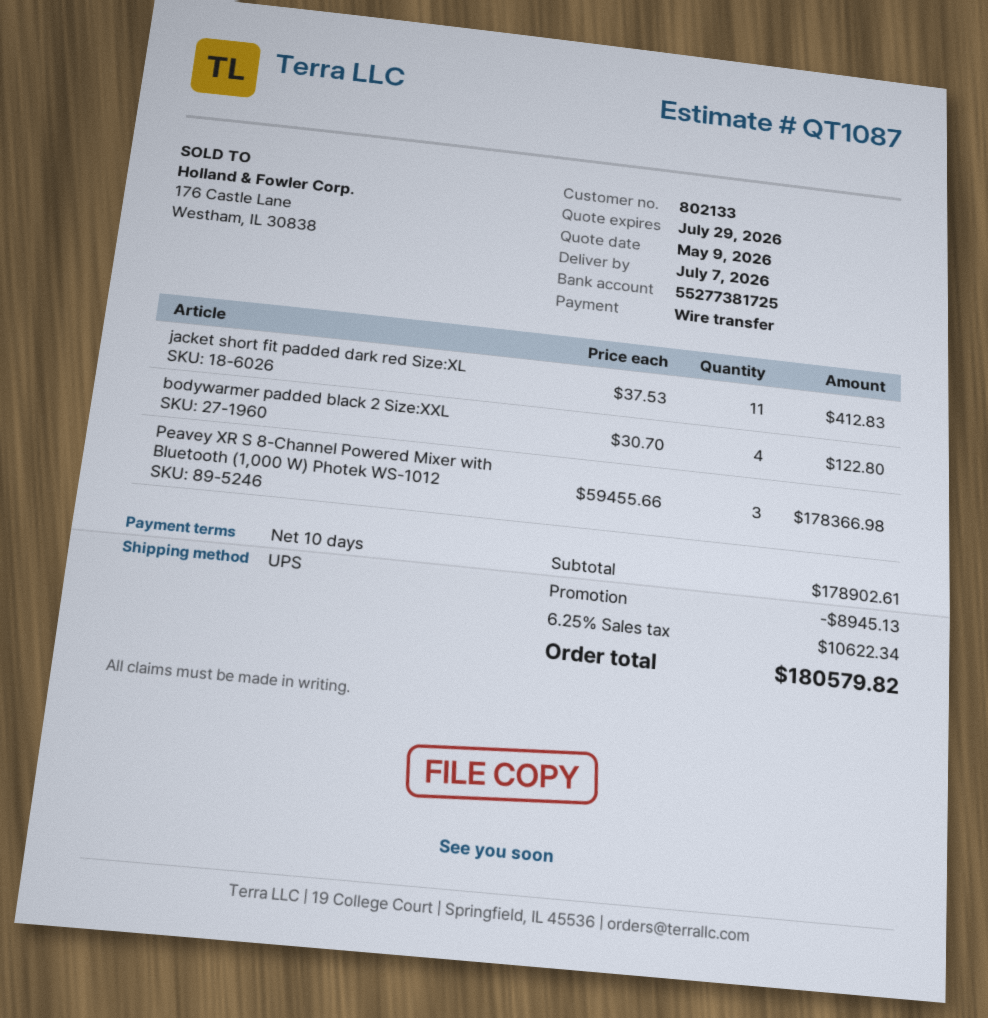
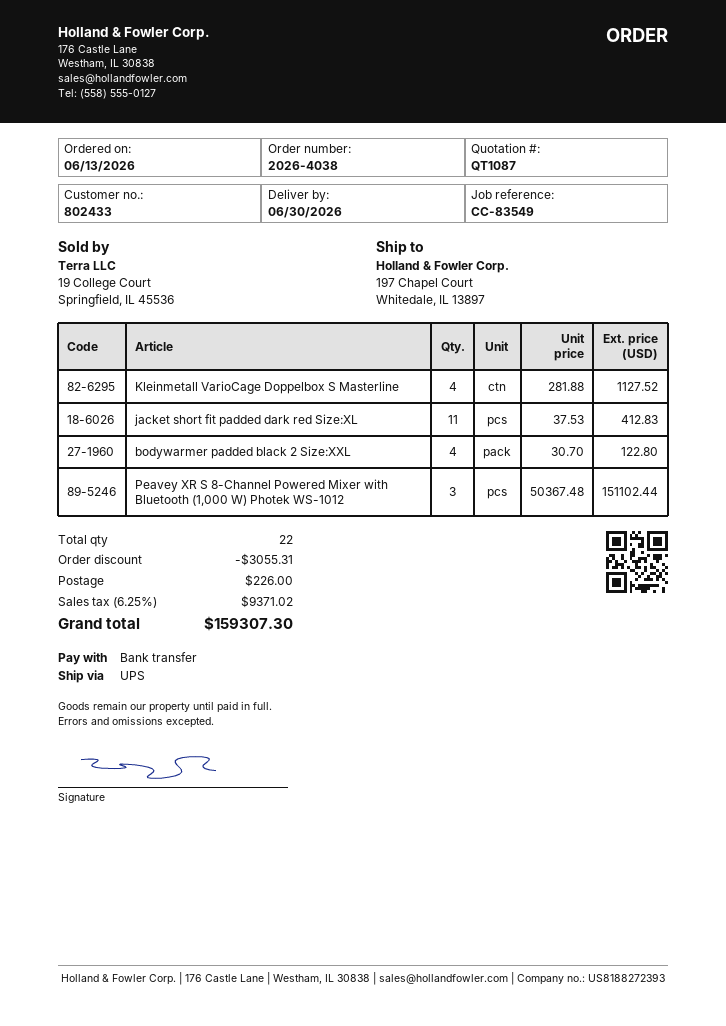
delivery date: 2026-07-07 -> 2026-06-30
customer number: 802133 -> 802433
Peavey XR S 8-Channel Powered Mixer with Bluetooth (1,000 W) Photek WS-1012: 3 x 59455.66 = 178366.98 -> 3 x 50367.48 = 151102.44
Kleinmetall VarioCage Doppelbox S Masterline: none -> 4 x 281.88 = 1127.52
discount: 8945.13 -> 3055.31
shipping: none -> 226.00
tax: 6.25% = 10622.34 -> 6.25% = 9371.02
total: 180579.82 -> 159307.30

